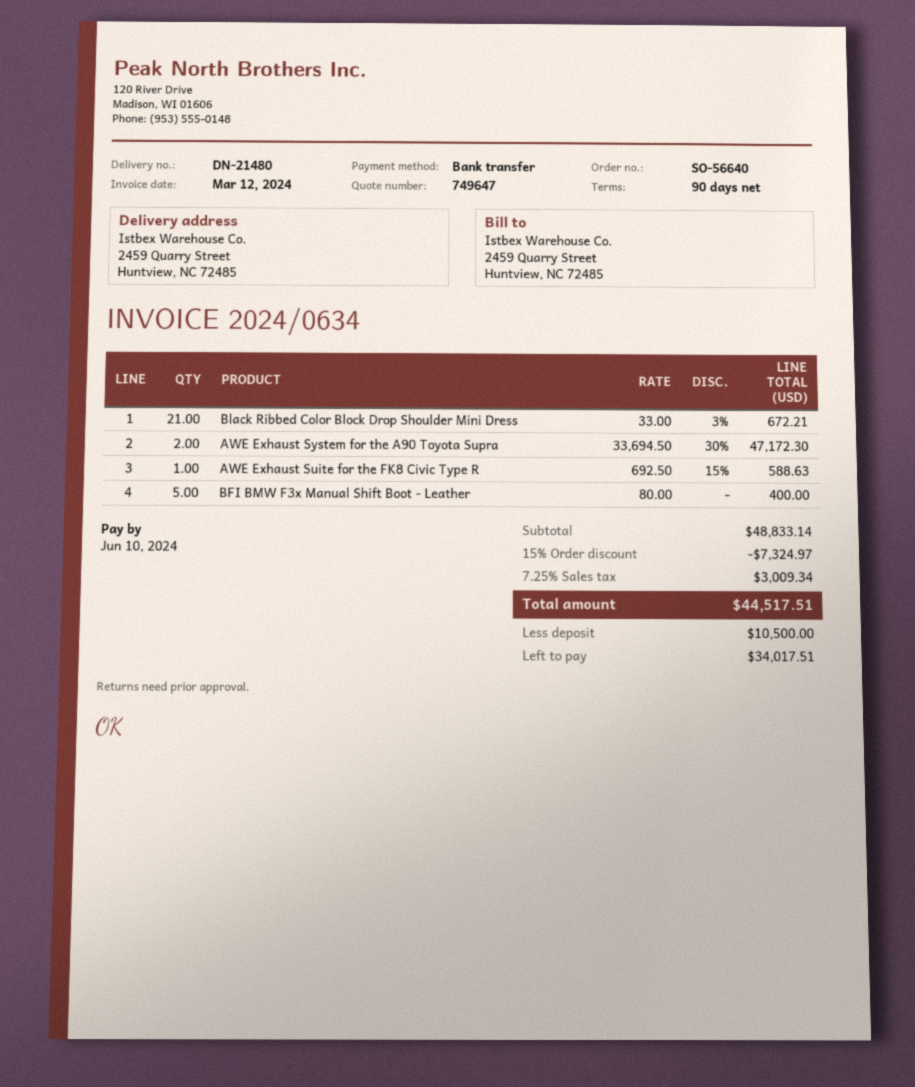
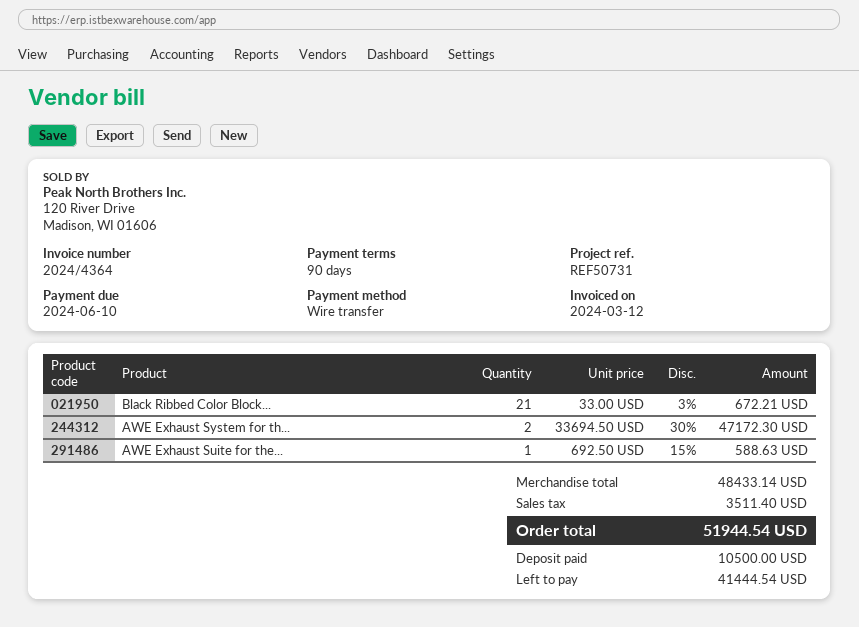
invoice number: 2024/0634 -> 2024/4364
BFI BMW F3x Manual Shift Boot - Leather: 5 x 80.00 = 400.00 -> none
subtotal: 48833.14 -> 48433.14
discount: 15% = 7324.97 -> none
tax: 3009.34 -> 3511.40
total: 44517.51 -> 51944.54
balance: 34017.51 -> 41444.54

